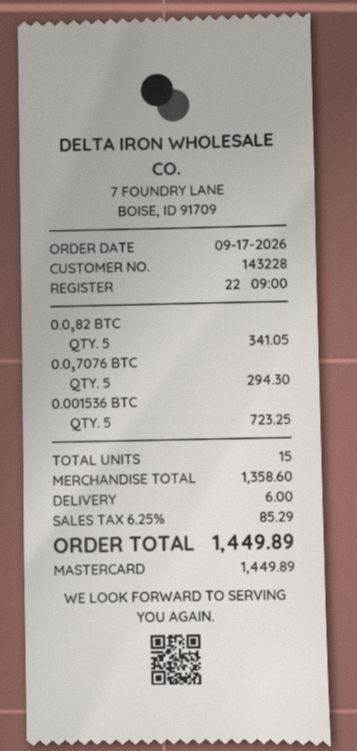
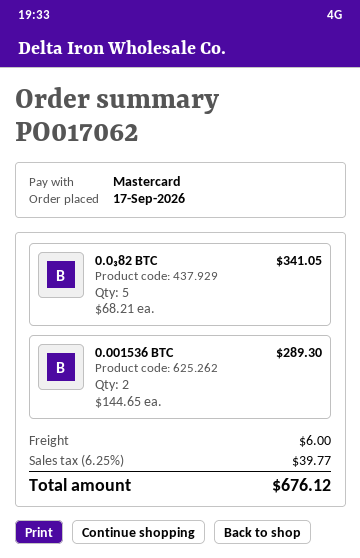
0.0₃7076 BTC: 5 for 294.30 -> none
0.001536 BTC: 5 for 723.25 -> 2 for 289.30
tax: 6.25% = 85.29 -> 6.25% = 39.77
total: 1449.89 -> 676.12

